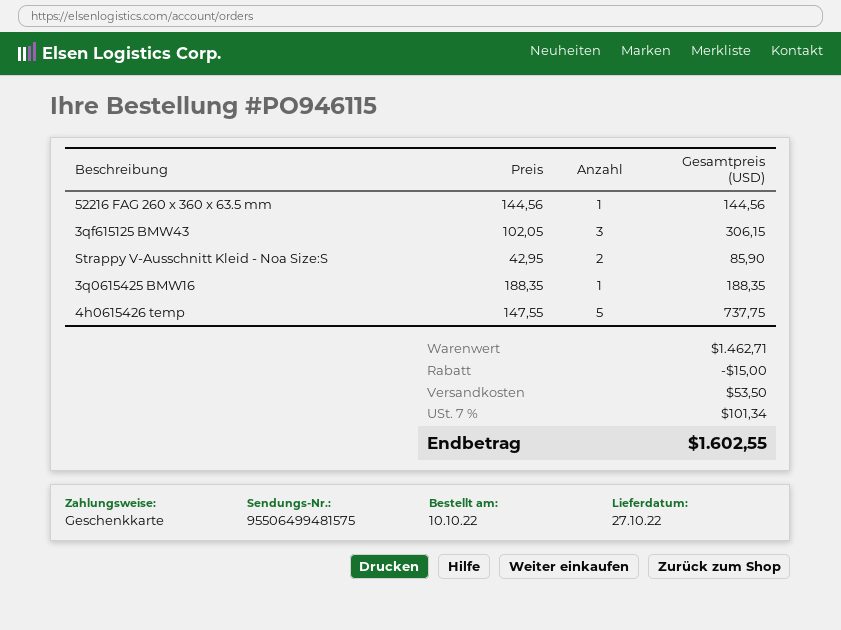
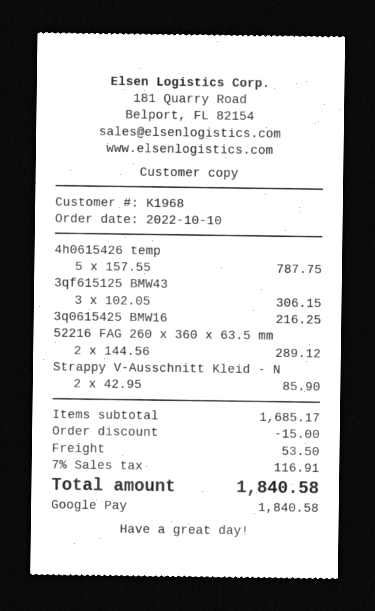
payment method: gift card -> Google Pay
52216 FAG 260 x 360 x 63.5 mm: 1 x 144.56 = 144.56 -> 2 x 144.56 = 289.12
3q0615425 BMW16: 1 x 188.35 = 188.35 -> 1 x 216.25 = 216.25
4h0615426 temp: 5 x 147.55 = 737.75 -> 5 x 157.55 = 787.75
subtotal: 1462.71 -> 1685.17
tax: 7% = 101.34 -> 7% = 116.91
total: 1602.55 -> 1840.58

